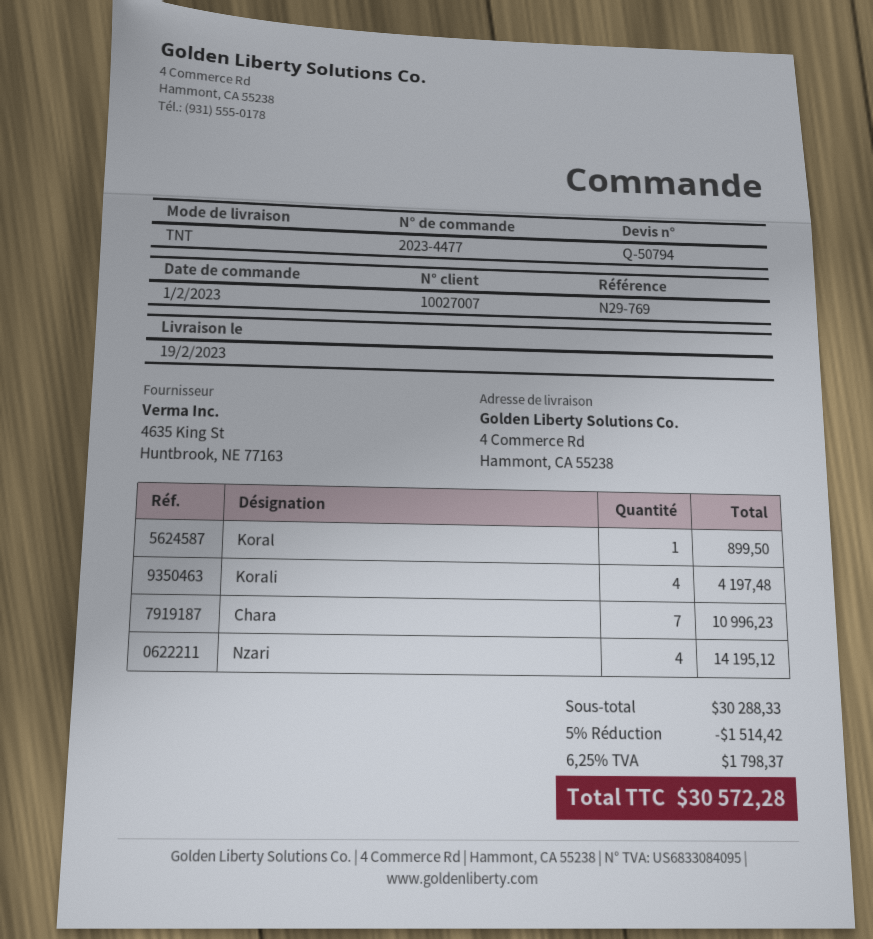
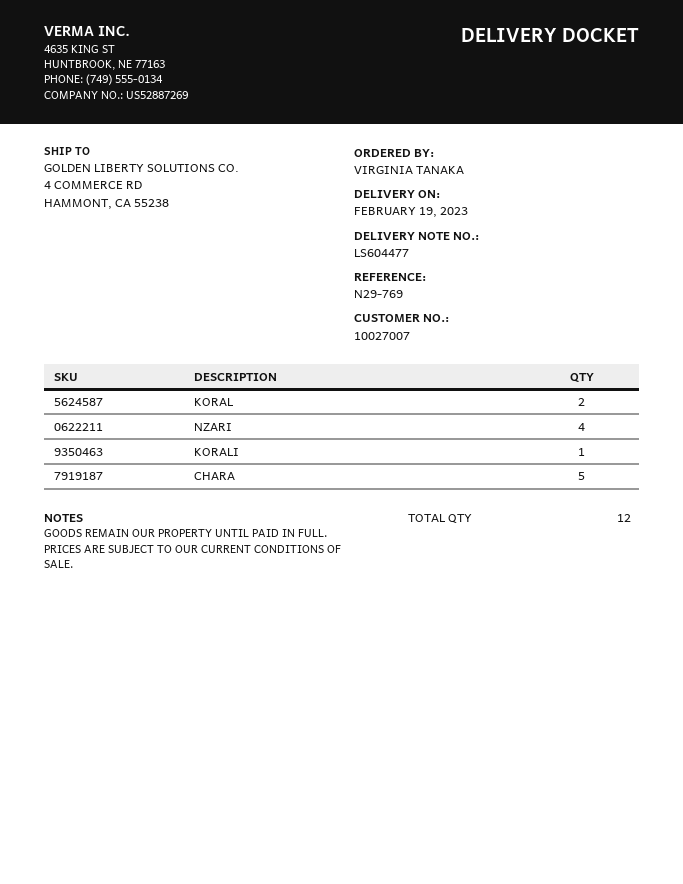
Koral: 1 -> 2
Korali: 4 -> 1
Chara: 7 -> 5

